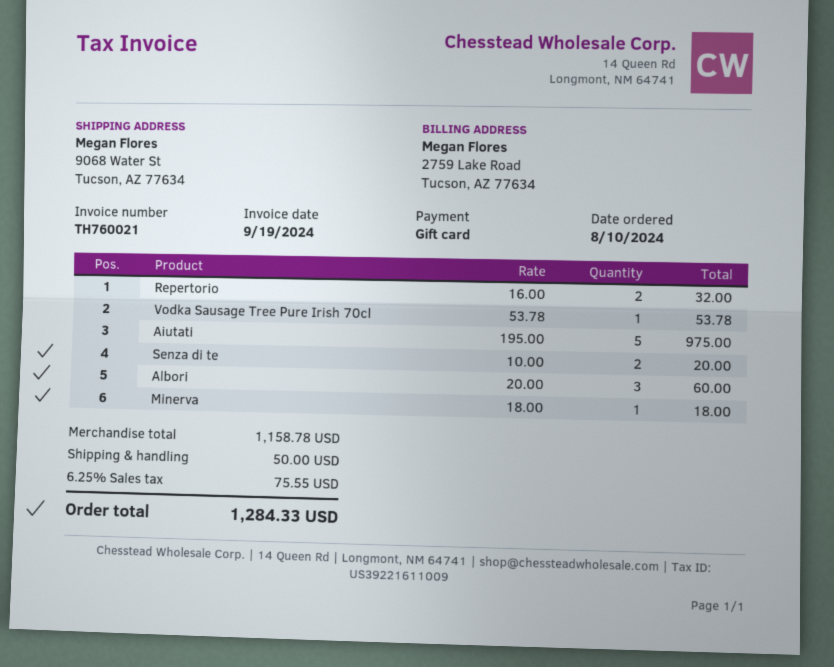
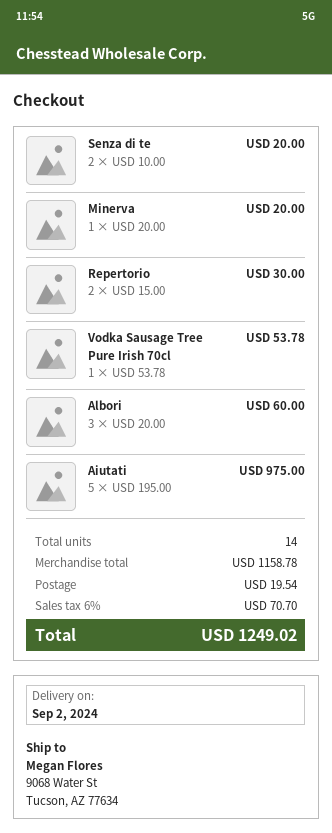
Repertorio: 2 x 16.00 = 32.00 -> 2 x 15.00 = 30.00
Minerva: 1 x 18.00 = 18.00 -> 1 x 20.00 = 20.00
shipping: 50.00 -> 19.54
tax: 6.25% = 75.55 -> 6% = 70.70
total: 1284.33 -> 1249.02

